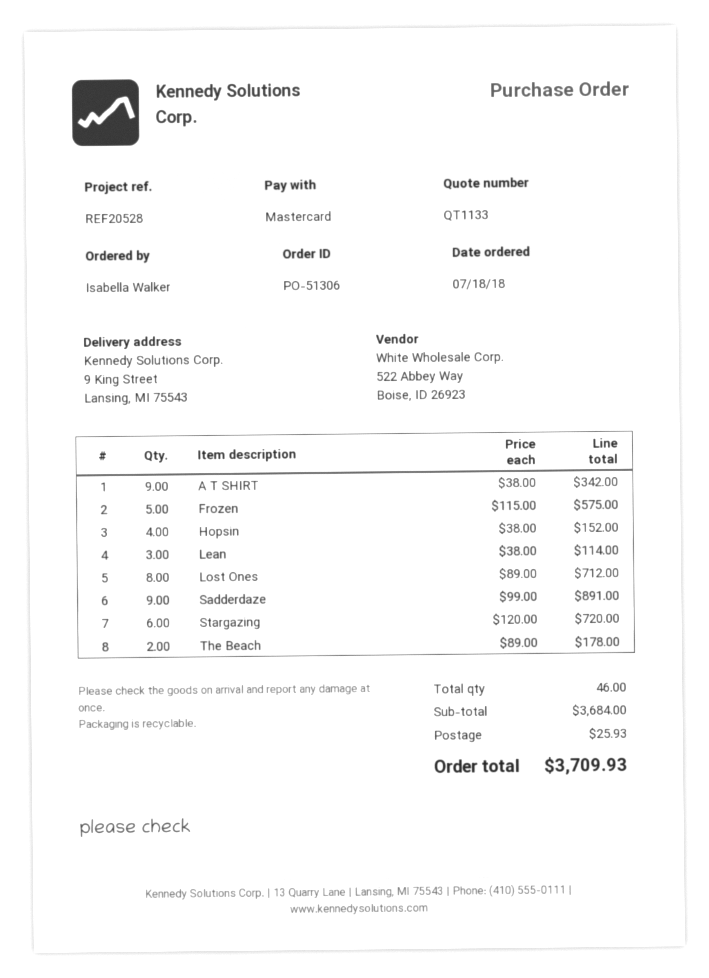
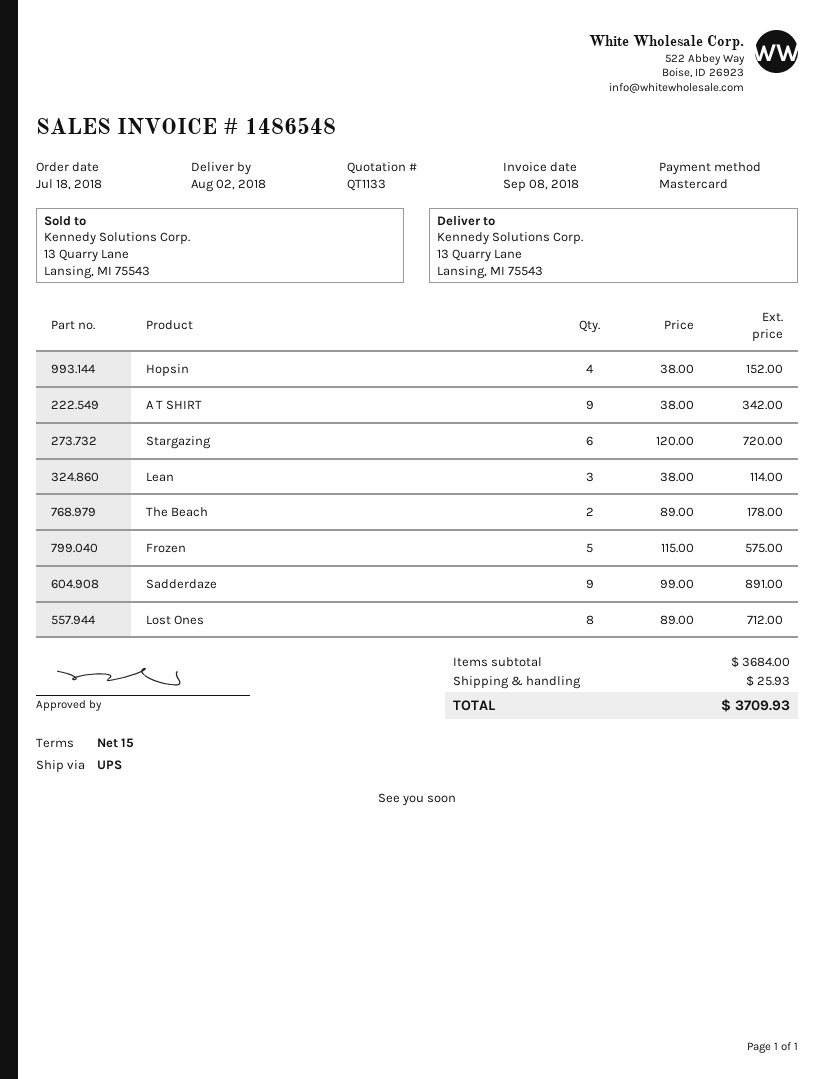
ship to: 9 King Street, Lansing, MI 75543 -> 13 Quarry Lane, Lansing, MI 75543

